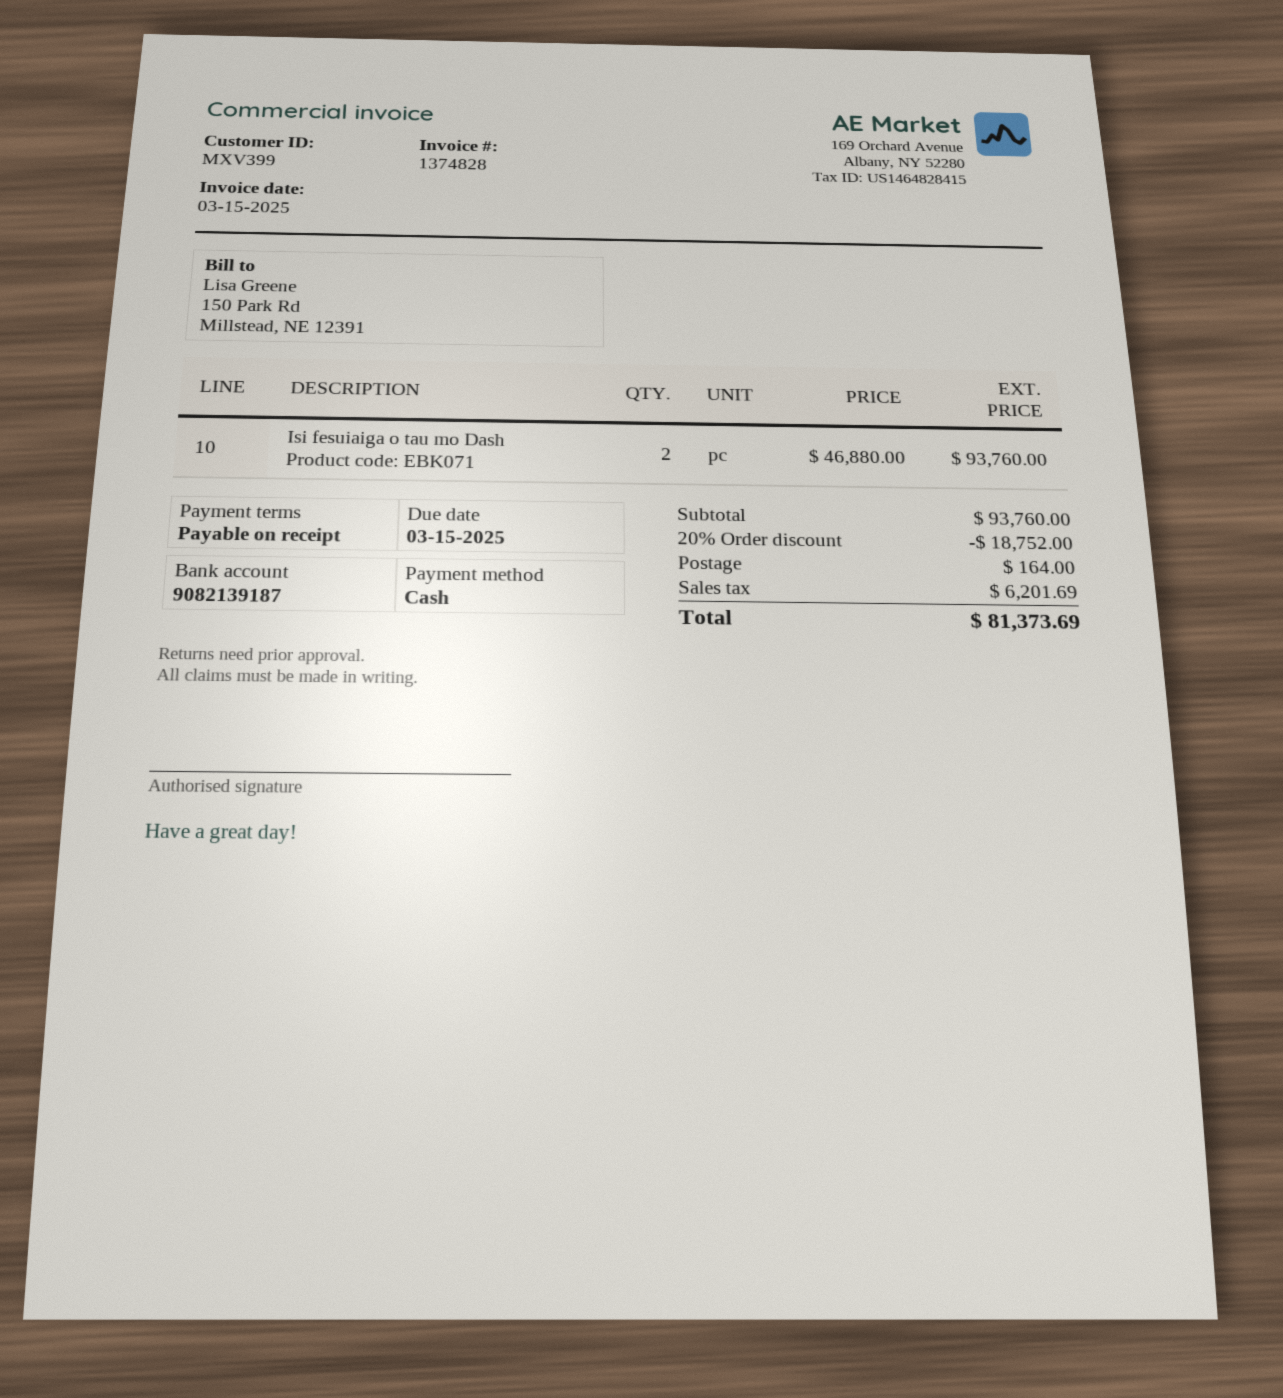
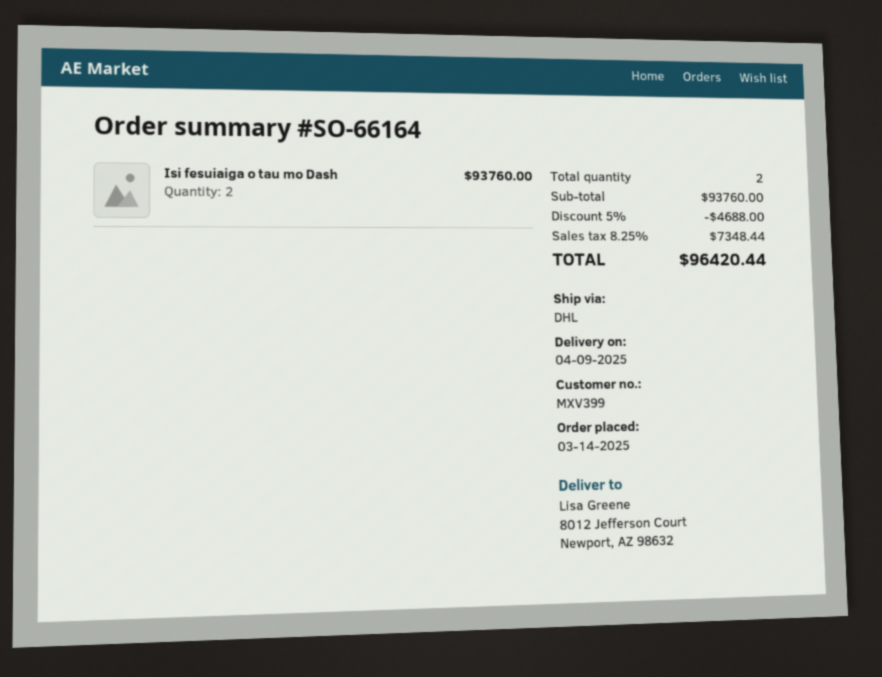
discount: 20% = 18752.00 -> 5% = 4688.00
shipping: 164.00 -> none
tax: 6201.69 -> 7348.44
total: 81373.69 -> 96420.44

